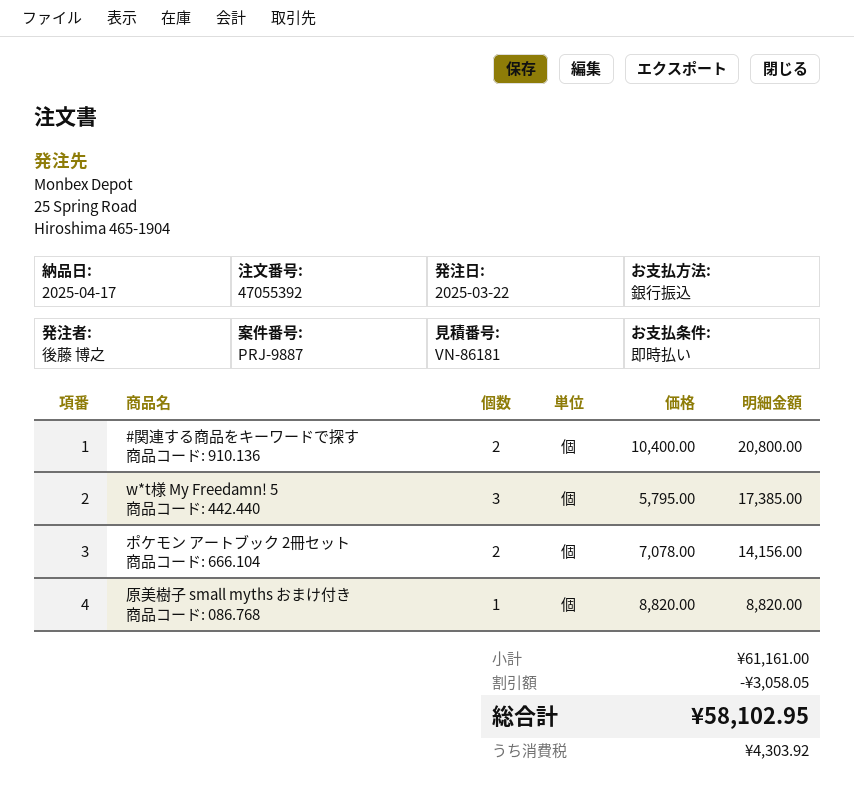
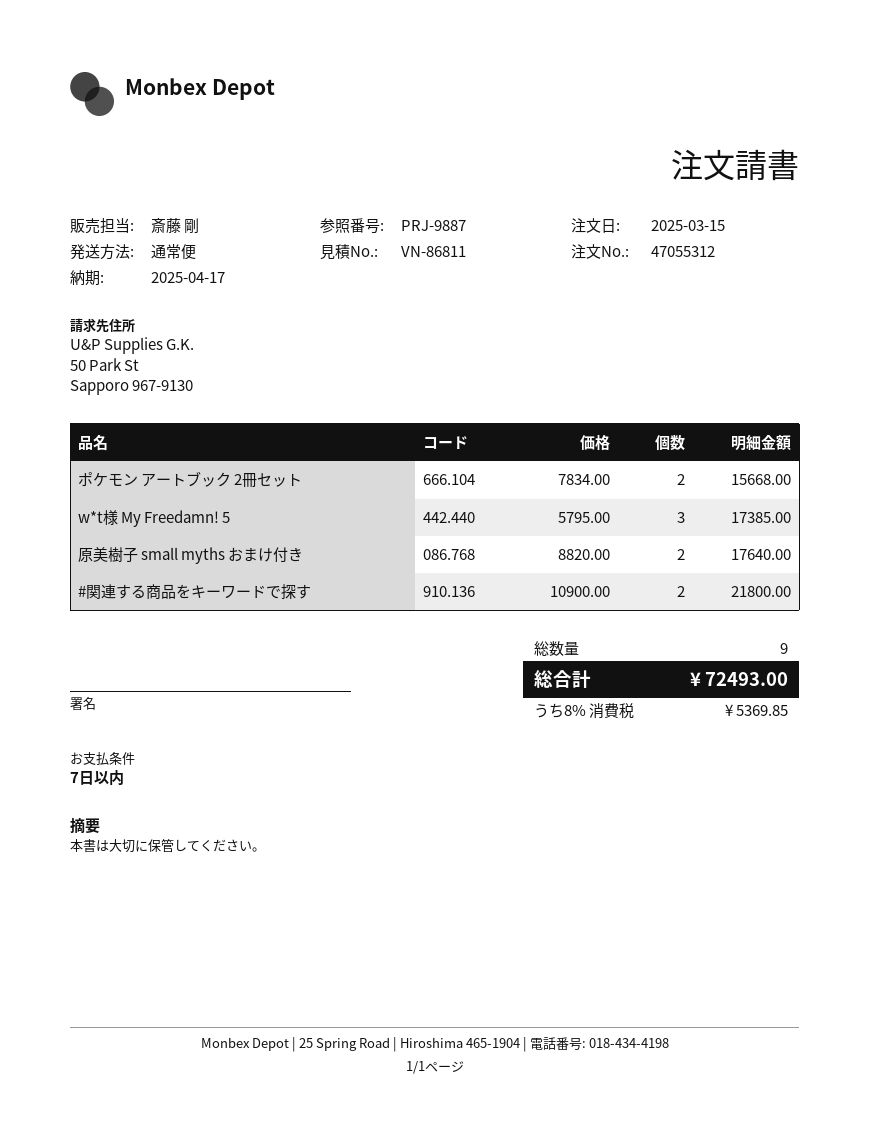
quote number: VN-86181 -> VN-86811
order number: 47055392 -> 47055312
order date: 2025-03-22 -> 2025-03-15
payment terms: on receipt -> 7 days
#関連する商品をキーワードで探す: 2 x 10400.00 = 20800.00 -> 2 x 10900.00 = 21800.00
ポケモン アートブック 2冊セット: 2 x 7078.00 = 14156.00 -> 2 x 7834.00 = 15668.00
原美樹子 small myths おまけ付き: 1 x 8820.00 = 8820.00 -> 2 x 8820.00 = 17640.00
discount: 3058.05 -> none
tax: 4303.92 -> 5369.85
total: 58102.95 -> 72493.00

